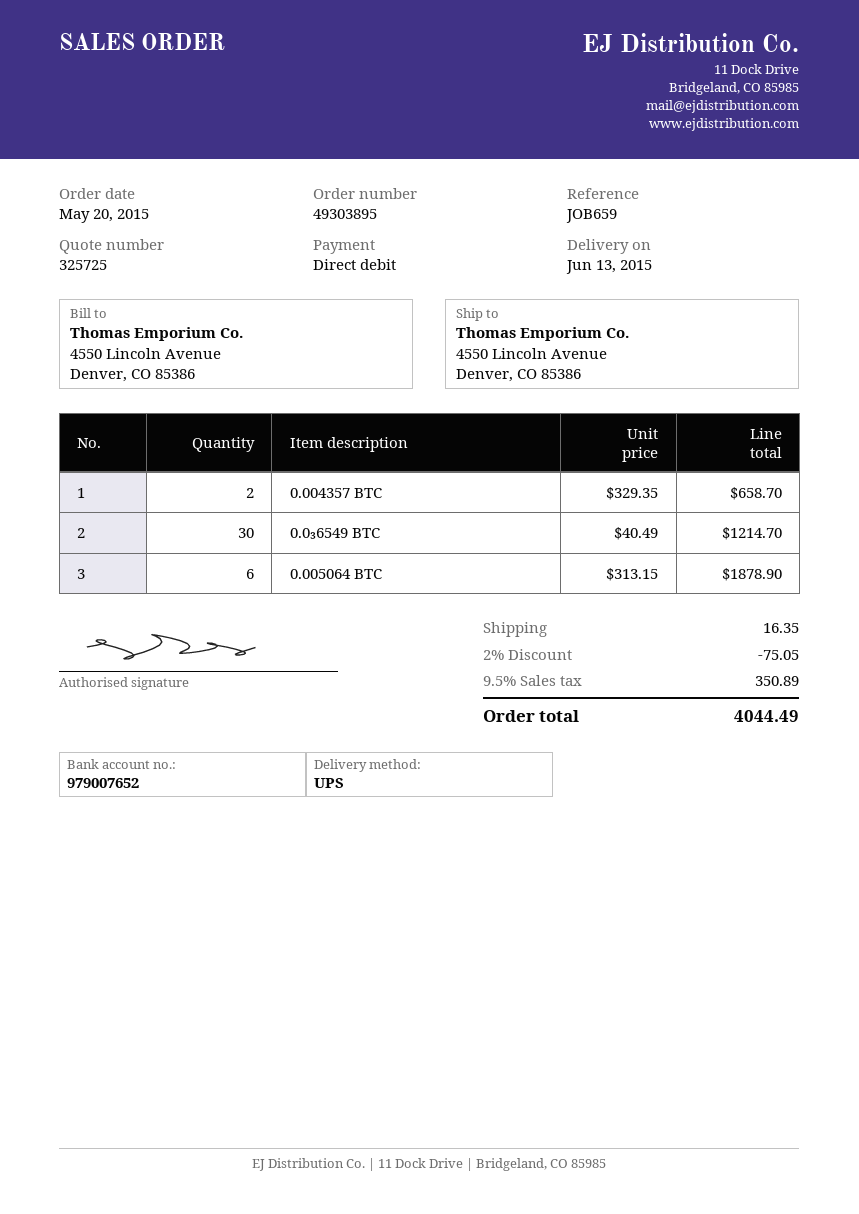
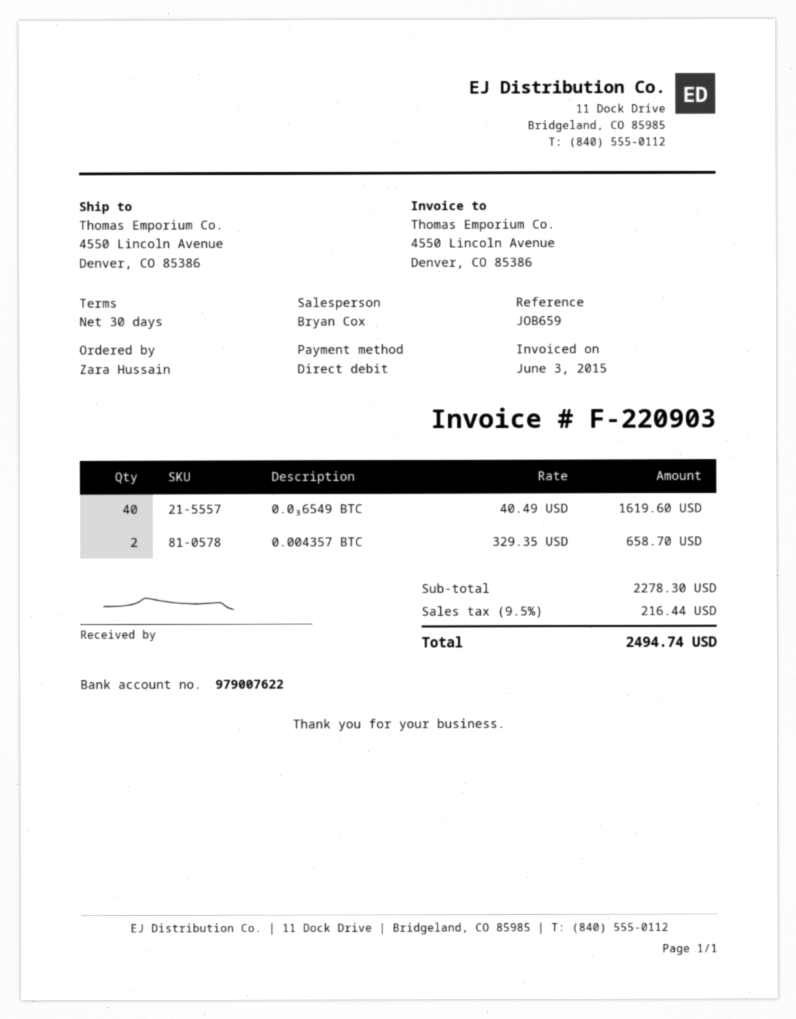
bank account: 979007652 -> 979007622
0.0₃6549 BTC: 30 x 40.49 = 1214.70 -> 40 x 40.49 = 1619.60
0.005064 BTC: 6 x 313.15 = 1878.90 -> none
discount: 2% = 75.05 -> none
shipping: 16.35 -> none
tax: 9.5% = 350.89 -> 9.5% = 216.44
total: 4044.49 -> 2494.74

